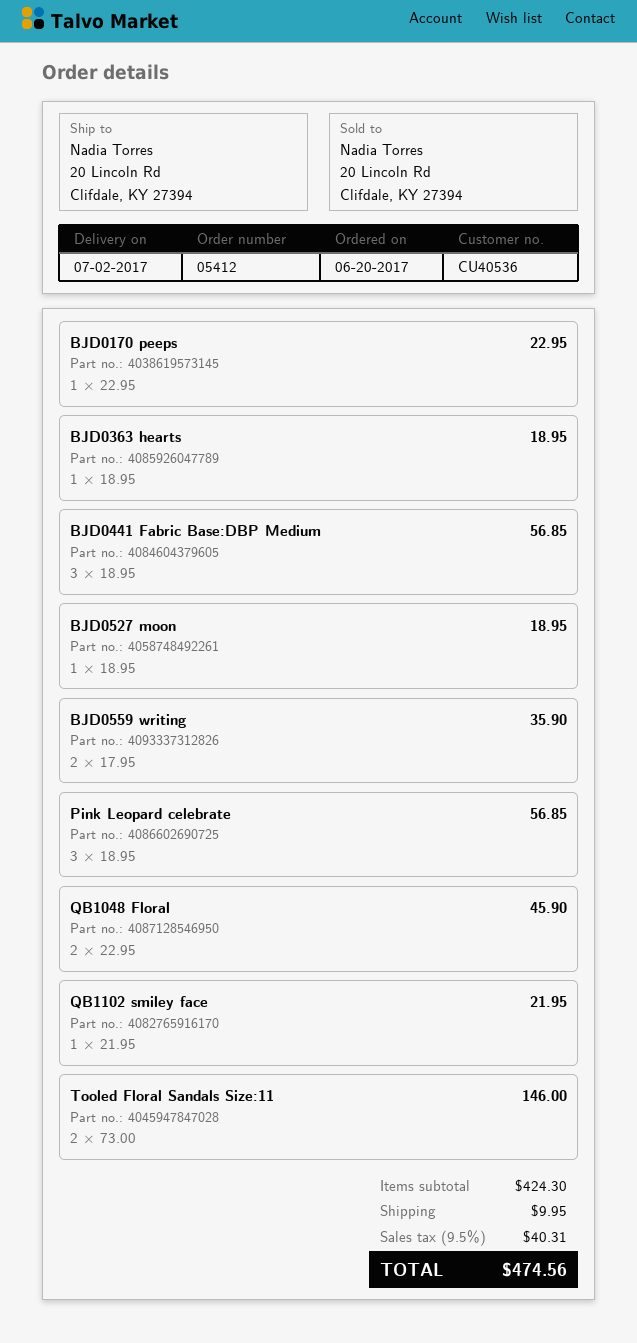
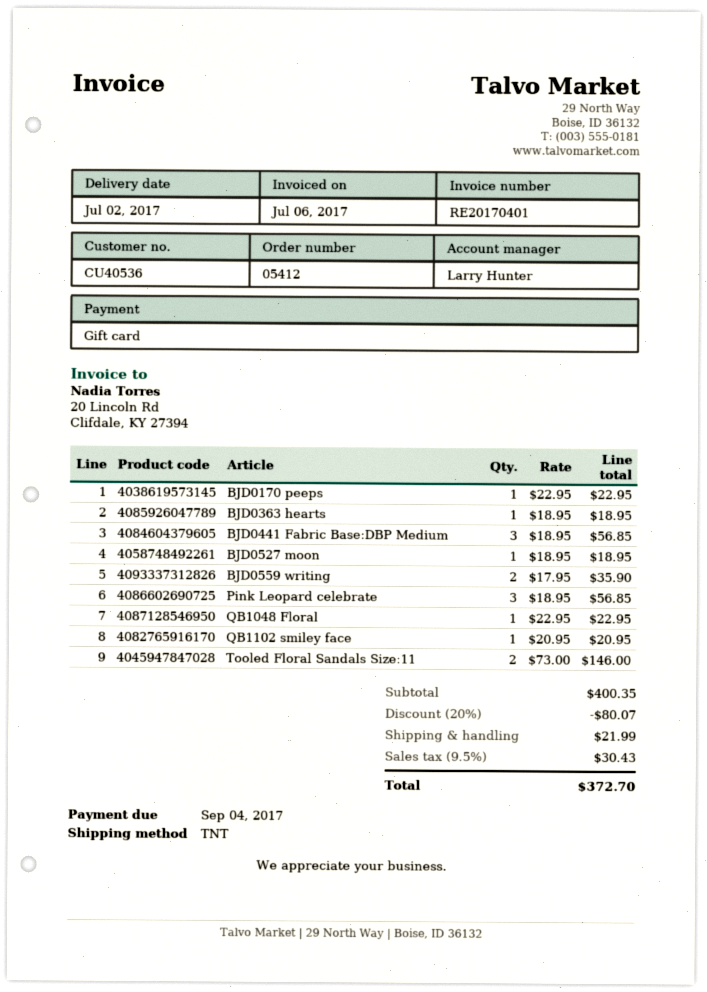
QB1048 Floral: 2 x 22.95 = 45.90 -> 1 x 22.95 = 22.95
QB1102 smiley face: 1 x 21.95 = 21.95 -> 1 x 20.95 = 20.95
subtotal: 424.30 -> 400.35
discount: none -> 20% = 80.07
shipping: 9.95 -> 21.99
tax: 9.5% = 40.31 -> 9.5% = 30.43
total: 474.56 -> 372.70

